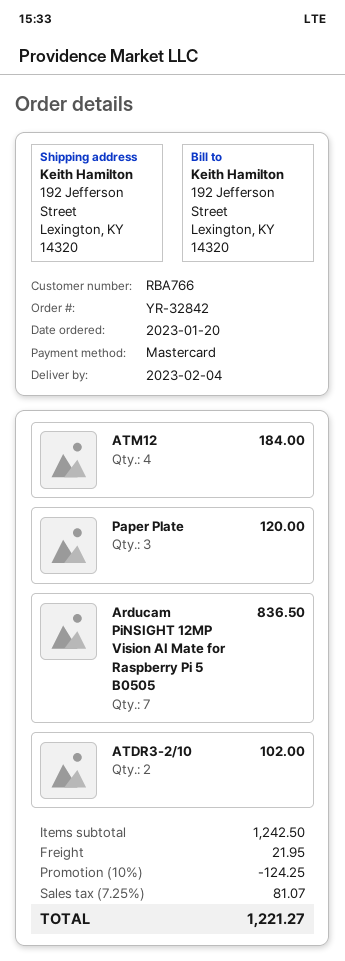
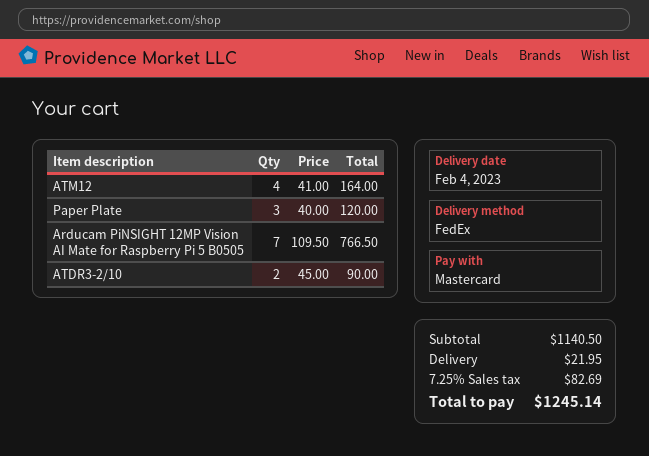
ATM12: 4 for 184.00 -> 4 for 164.00
Arducam PiNSIGHT 12MP Vision AI Mate for Raspberry Pi 5 B0505: 7 for 836.50 -> 7 for 766.50
ATDR3-2/10: 2 for 102.00 -> 2 for 90.00
subtotal: 1242.50 -> 1140.50
discount: 10% = 124.25 -> none
tax: 7.25% = 81.07 -> 7.25% = 82.69
total: 1221.27 -> 1245.14

